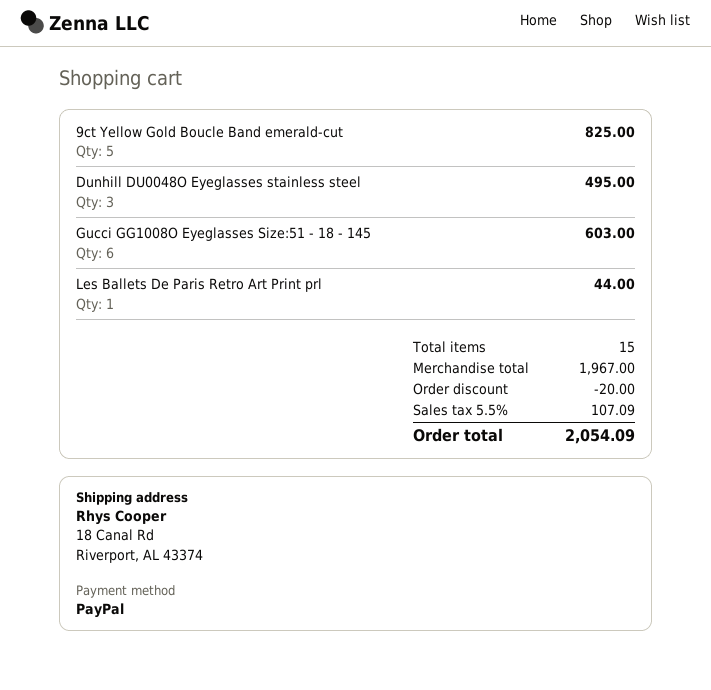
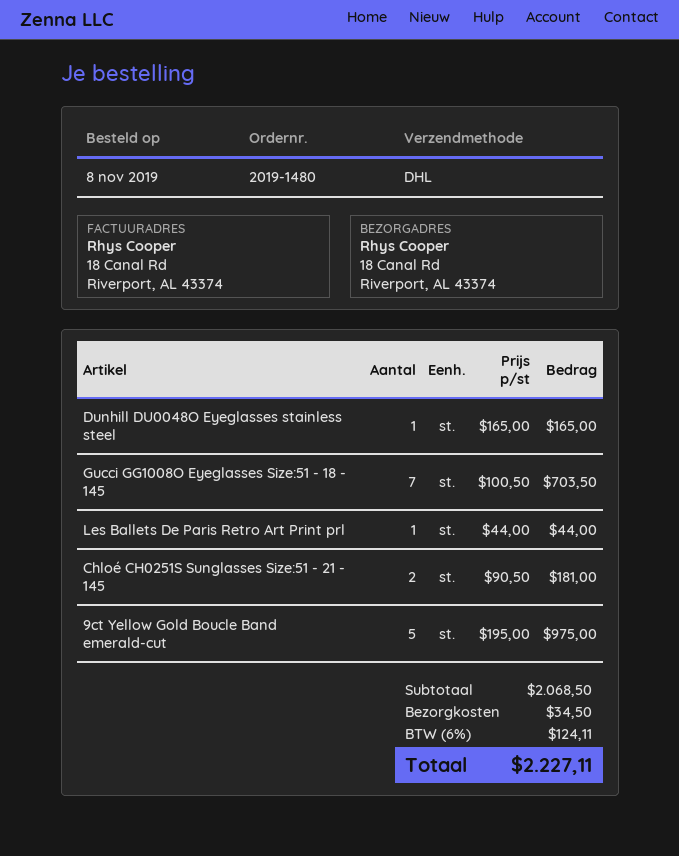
9ct Yellow Gold Boucle Band emerald-cut: 5 for 825.00 -> 5 for 975.00
Dunhill DU0048O Eyeglasses stainless steel: 3 for 495.00 -> 1 for 165.00
Gucci GG1008O Eyeglasses Size:51 - 18 - 145: 6 for 603.00 -> 7 for 703.50
Chloé CH0251S Sunglasses Size:51 - 21 - 145: none -> 2 for 181.00
subtotal: 1967.00 -> 2068.50
discount: 20.00 -> none
shipping: none -> 34.50
tax: 5.5% = 107.09 -> 6% = 124.11
total: 2054.09 -> 2227.11

